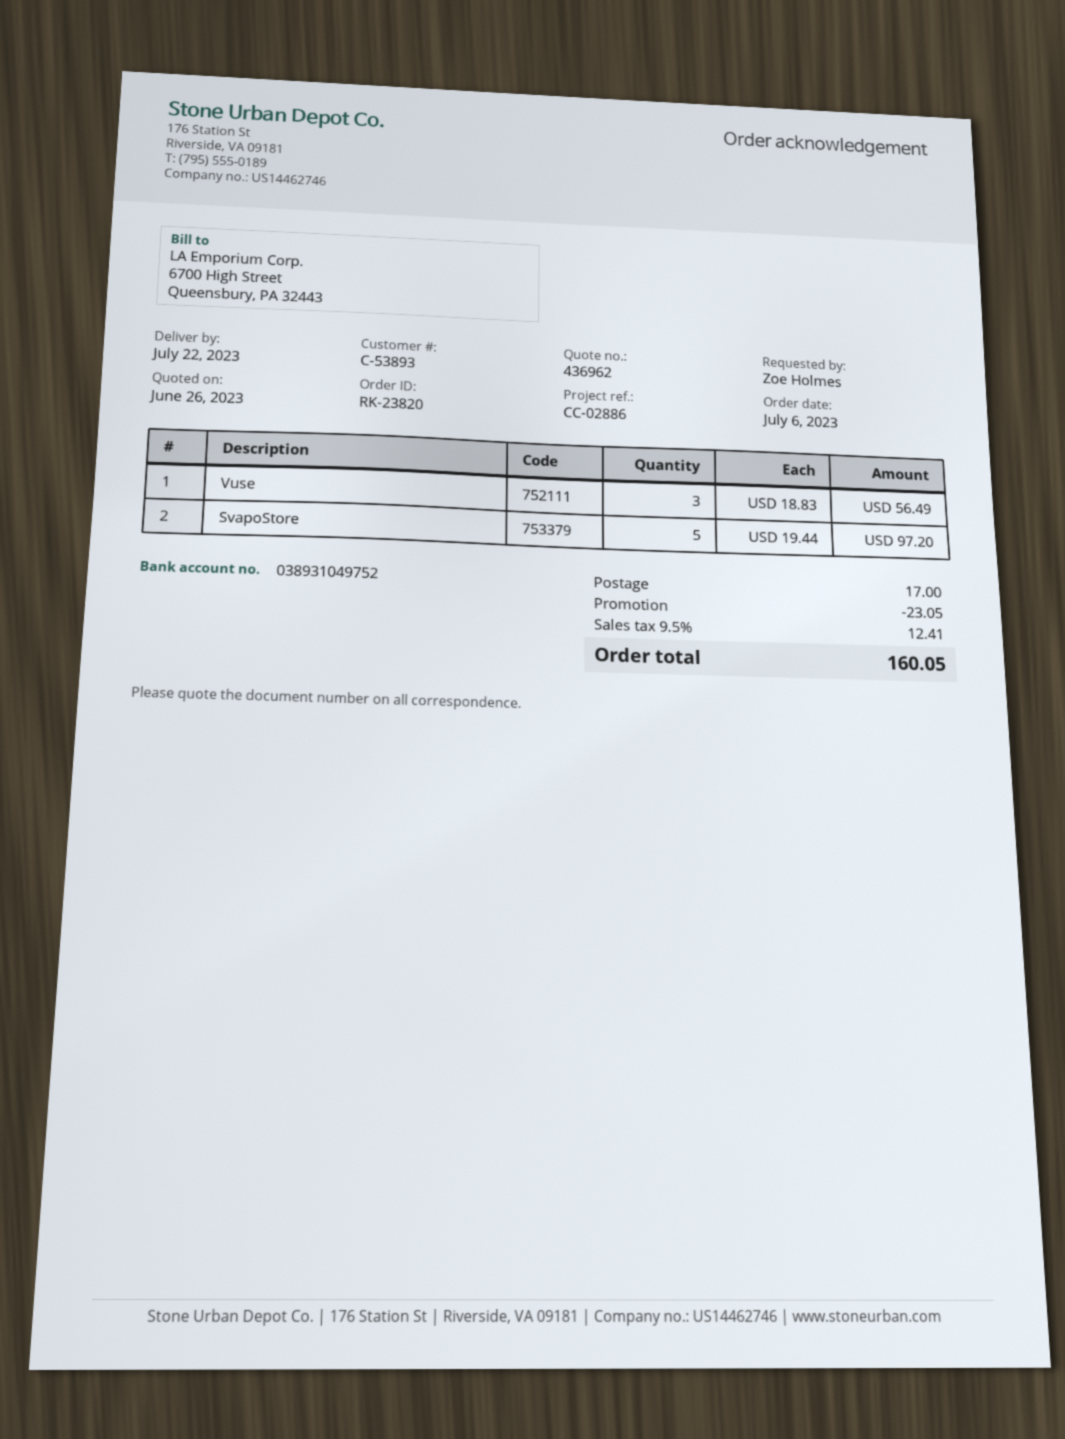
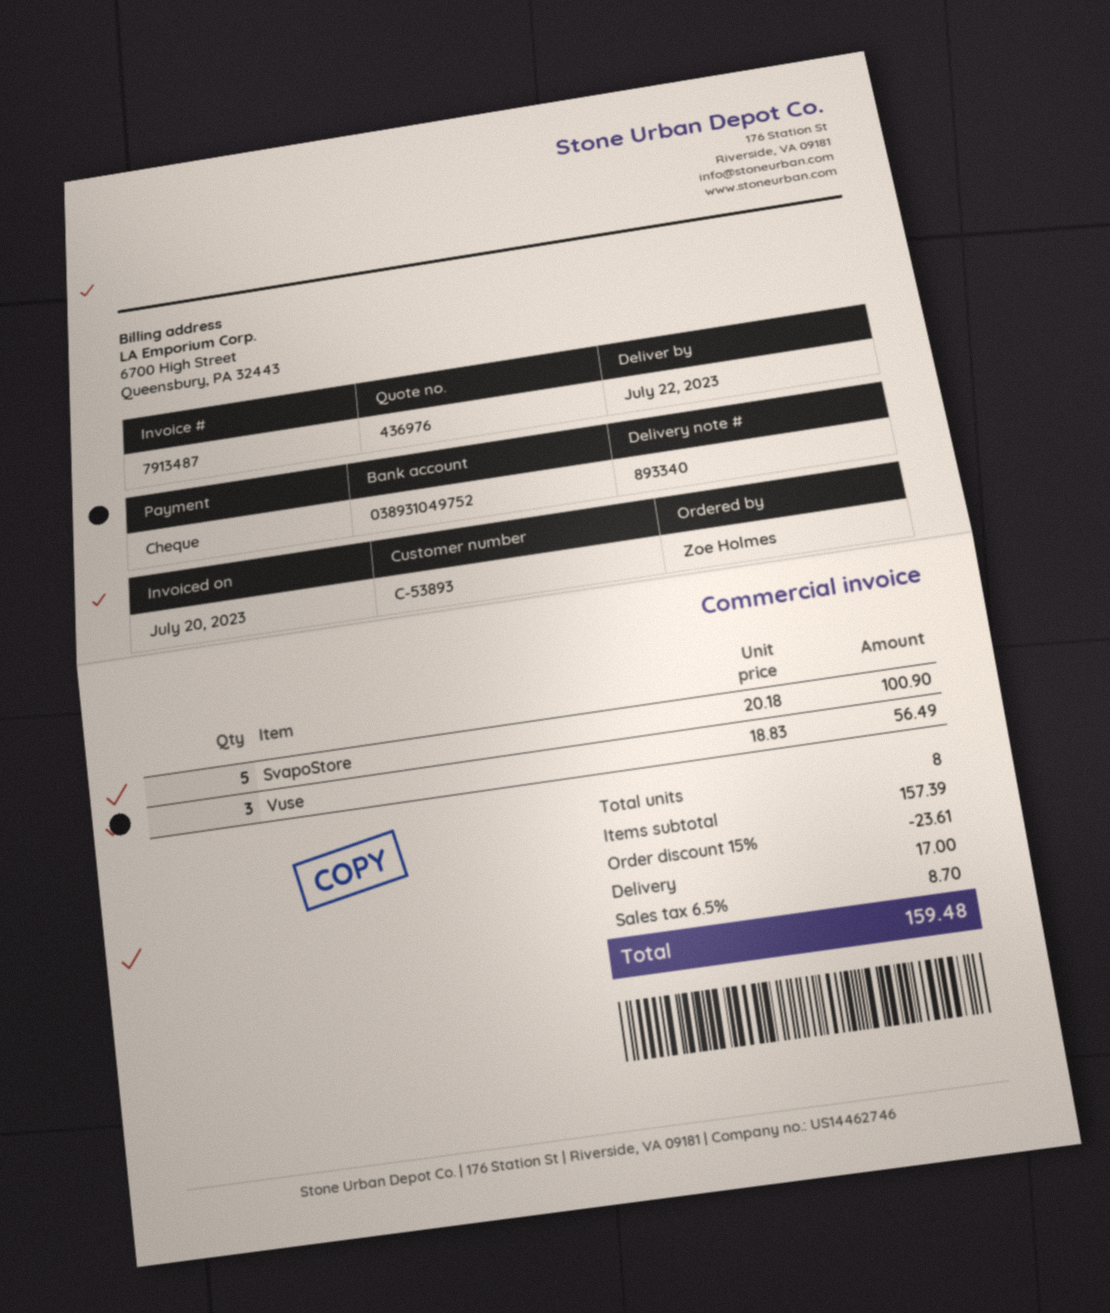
quote number: 436962 -> 436976
SvapoStore: 5 x 19.44 = 97.20 -> 5 x 20.18 = 100.90
discount: 23.05 -> 23.61
tax: 9.5% = 12.41 -> 6.5% = 8.70
total: 160.05 -> 159.48

